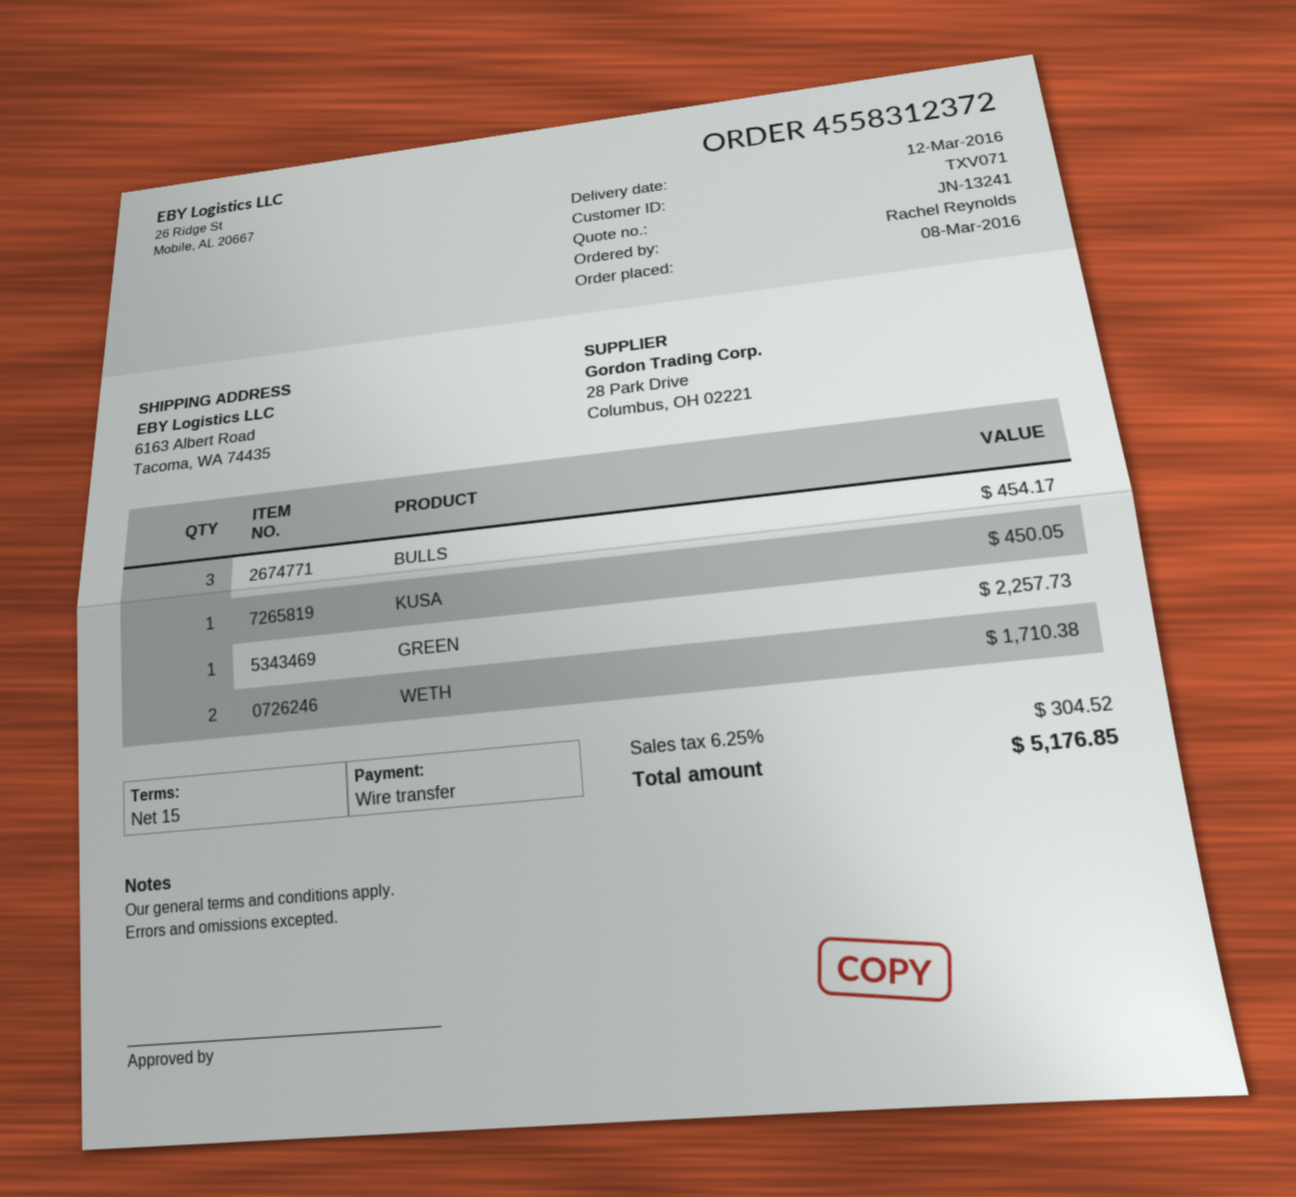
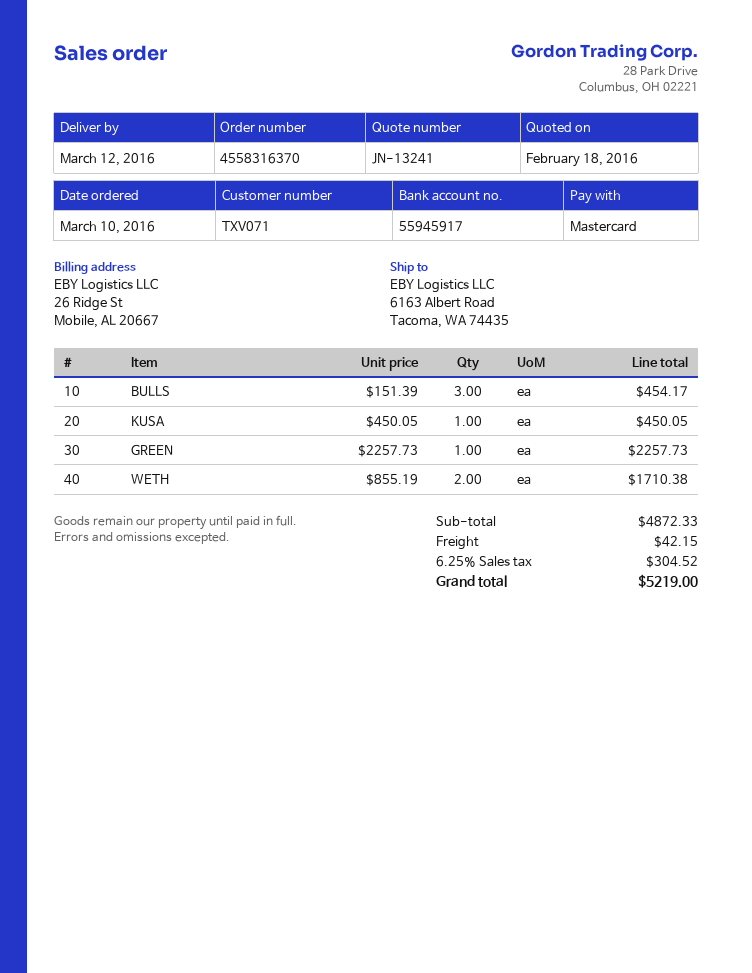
order number: 4558312372 -> 4558316370
order date: 2016-03-08 -> 2016-03-10
payment method: bank transfer -> Mastercard
shipping: none -> 42.15
total: 5176.85 -> 5219.00

